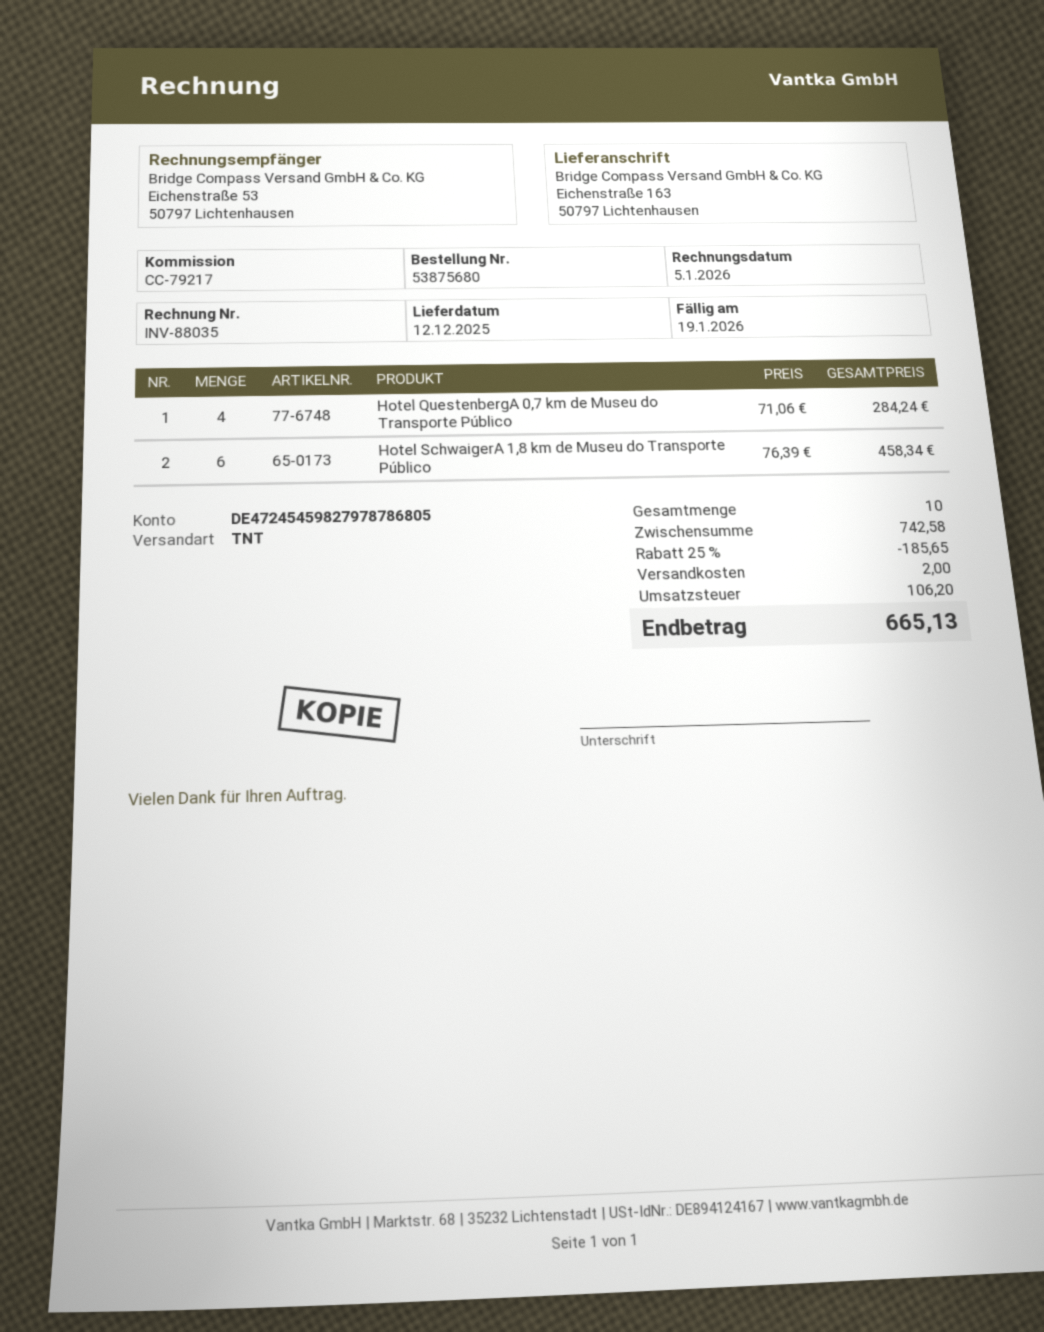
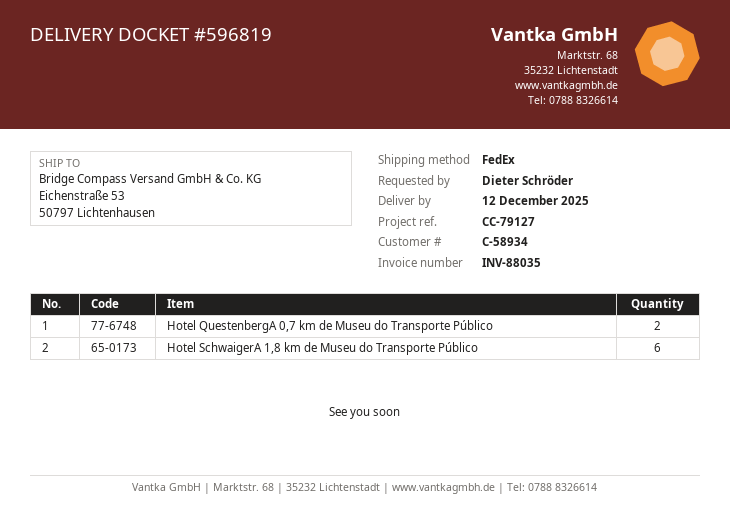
reference: CC-79217 -> CC-79127
shipping method: TNT -> FedEx
ship to: Eichenstraße 163, 50797 Lichtenhausen -> Eichenstraße 53, 50797 Lichtenhausen
Hotel QuestenbergA 0,7 km de Museu do Transporte Público: 4 -> 2

